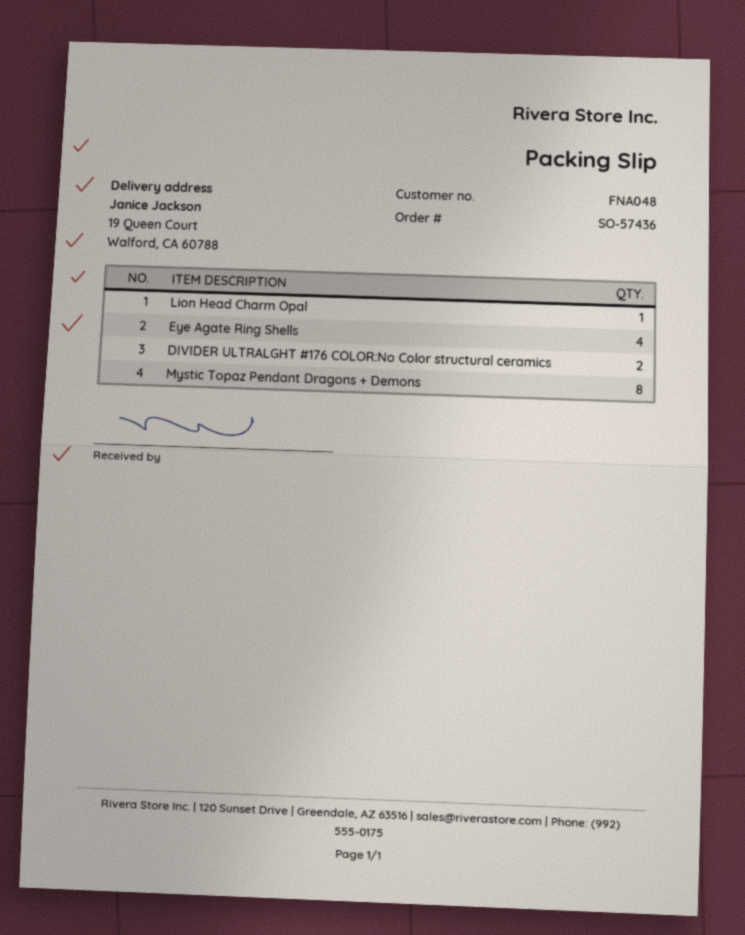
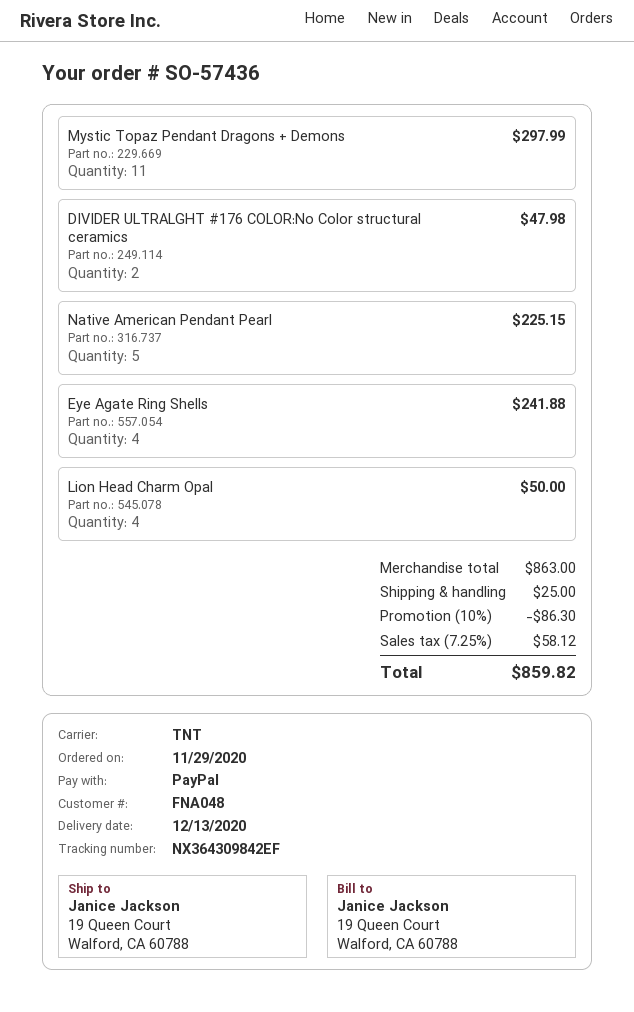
Lion Head Charm Opal: 1 -> 4
Mystic Topaz Pendant Dragons + Demons: 8 -> 11
Native American Pendant Pearl: none -> 5

